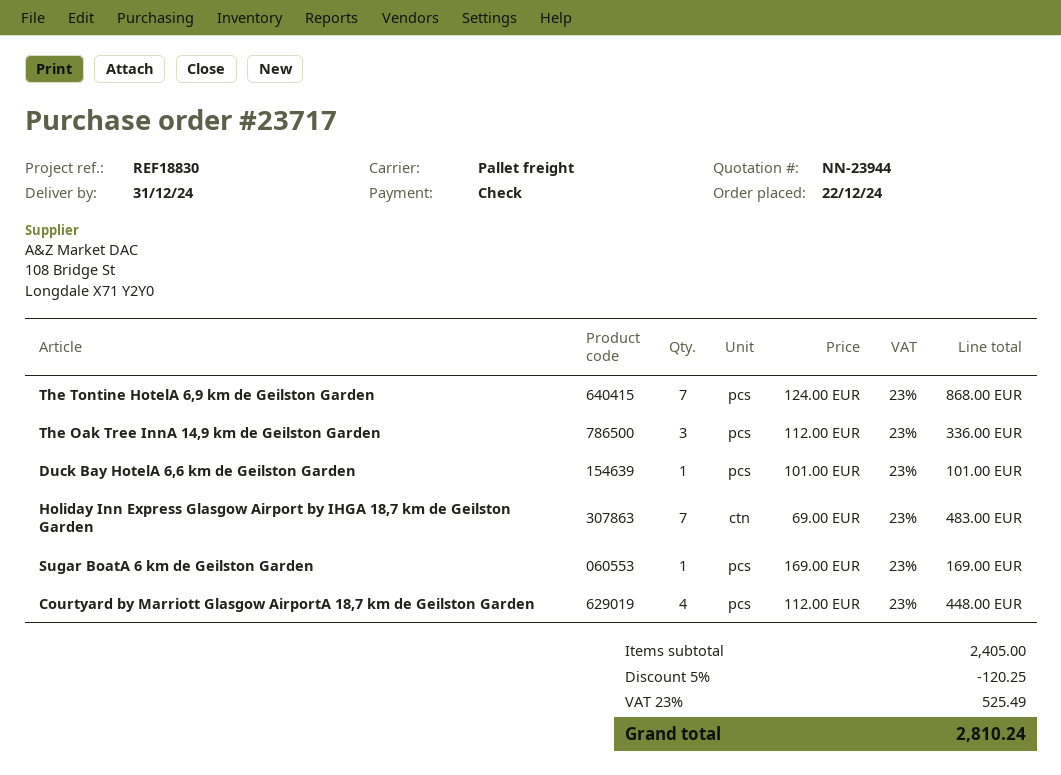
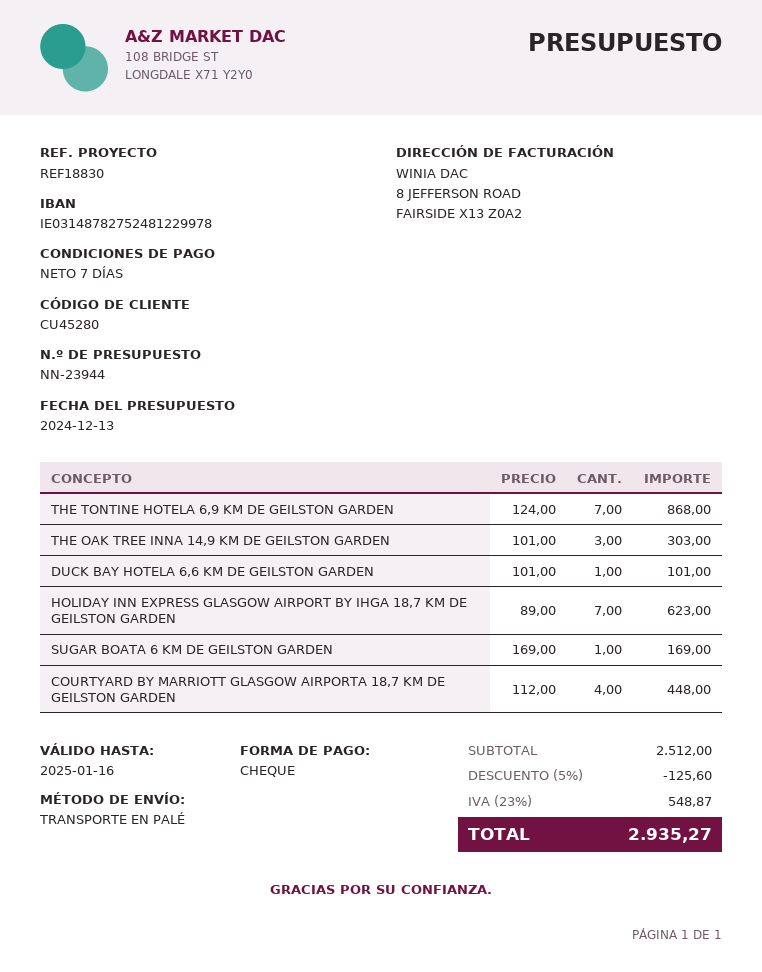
The Oak Tree InnA 14,9 km de Geilston Garden: 3 x 112.00 = 336.00 -> 3 x 101.00 = 303.00
Holiday Inn Express Glasgow Airport by IHGA 18,7 km de Geilston Garden: 7 x 69.00 = 483.00 -> 7 x 89.00 = 623.00
subtotal: 2405.00 -> 2512.00
discount: 5% = 120.25 -> 5% = 125.60
tax: 23% = 525.49 -> 23% = 548.87
total: 2810.24 -> 2935.27

